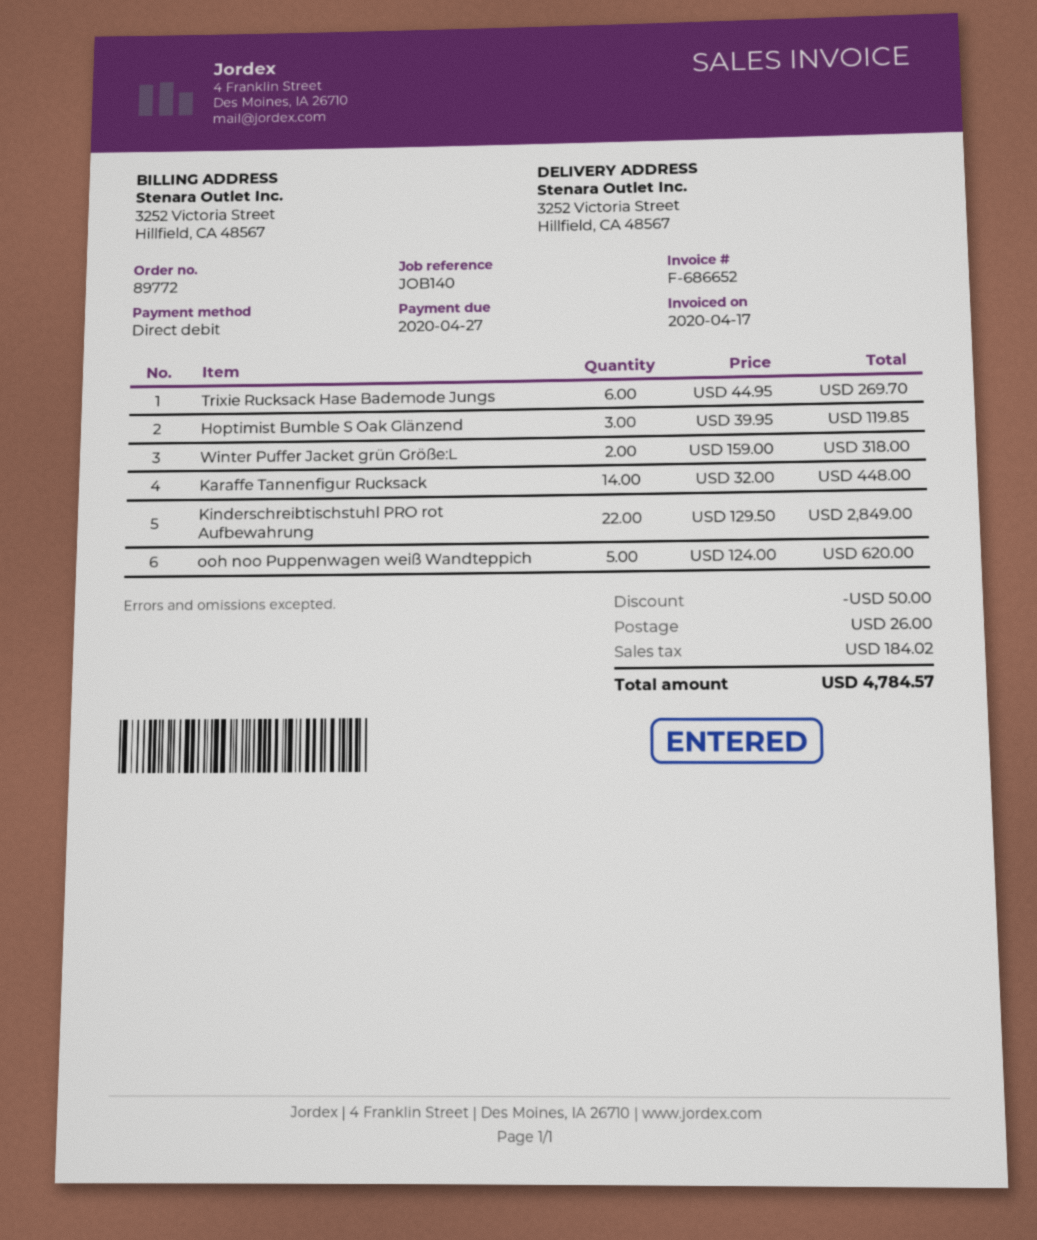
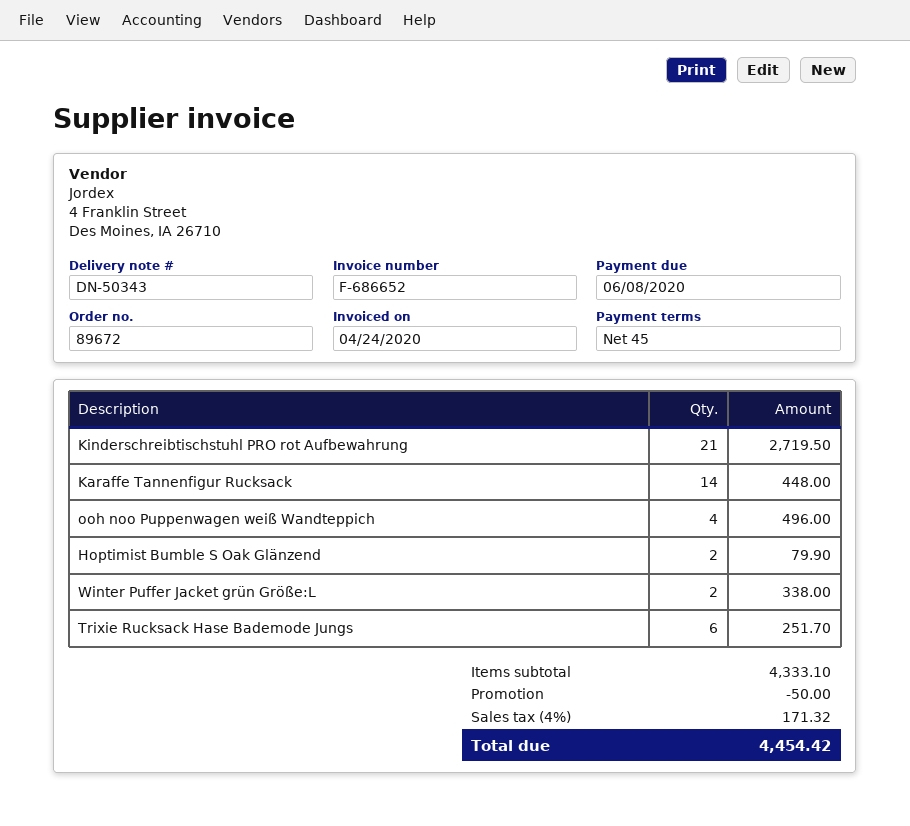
order number: 89772 -> 89672
invoice date: 2020-04-17 -> 2020-04-24
due date: 2020-04-27 -> 2020-06-08
Trixie Rucksack Hase Bademode Jungs: 6 for 269.70 -> 6 for 251.70
Hoptimist Bumble S Oak Glänzend: 3 for 119.85 -> 2 for 79.90
Winter Puffer Jacket grün Größe:L: 2 for 318.00 -> 2 for 338.00
Kinderschreibtischstuhl PRO rot Aufbewahrung: 22 for 2849.00 -> 21 for 2719.50
ooh noo Puppenwagen weiß Wandteppich: 5 for 620.00 -> 4 for 496.00
shipping: 26.00 -> none
tax: 184.02 -> 171.32
total: 4784.57 -> 4454.42

